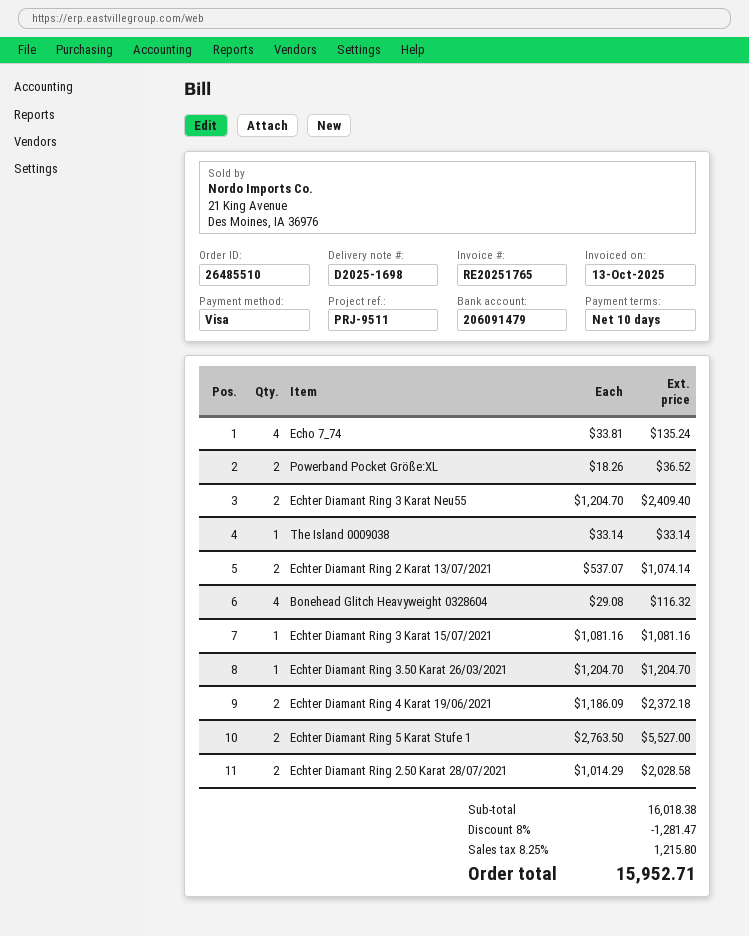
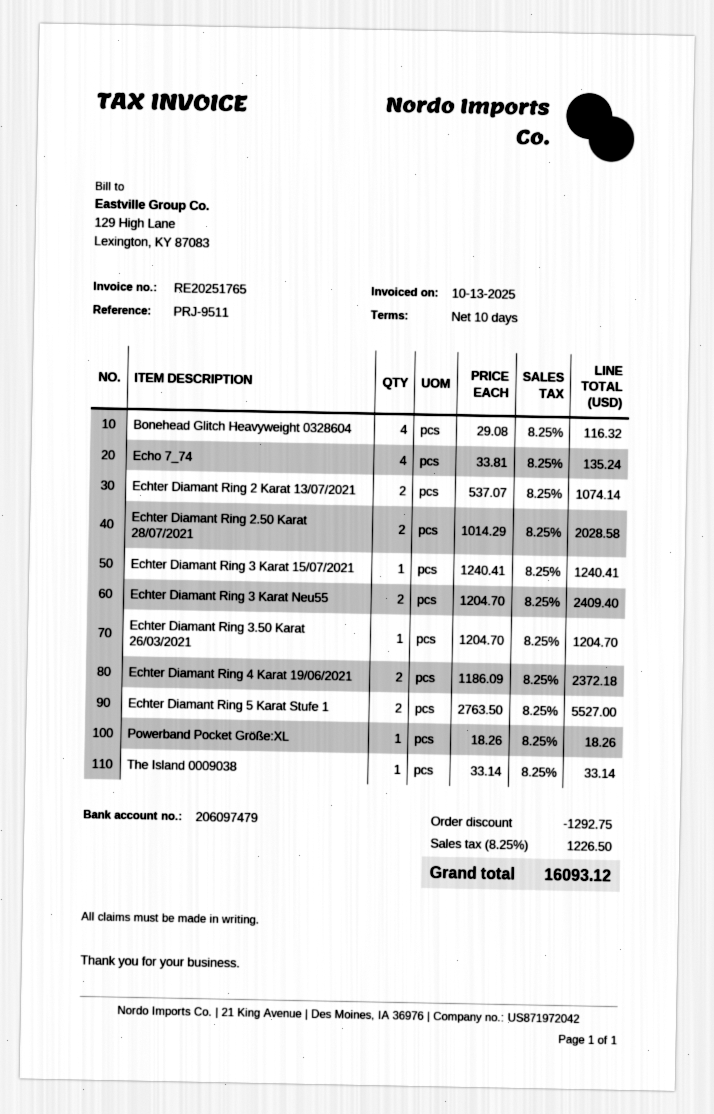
bank account: 206091479 -> 206097479
Powerband Pocket Größe:XL: 2 x 18.26 = 36.52 -> 1 x 18.26 = 18.26
Echter Diamant Ring 3 Karat 15/07/2021: 1 x 1081.16 = 1081.16 -> 1 x 1240.41 = 1240.41
discount: 1281.47 -> 1292.75
tax: 8.25% = 1215.80 -> 8.25% = 1226.50
total: 15952.71 -> 16093.12

